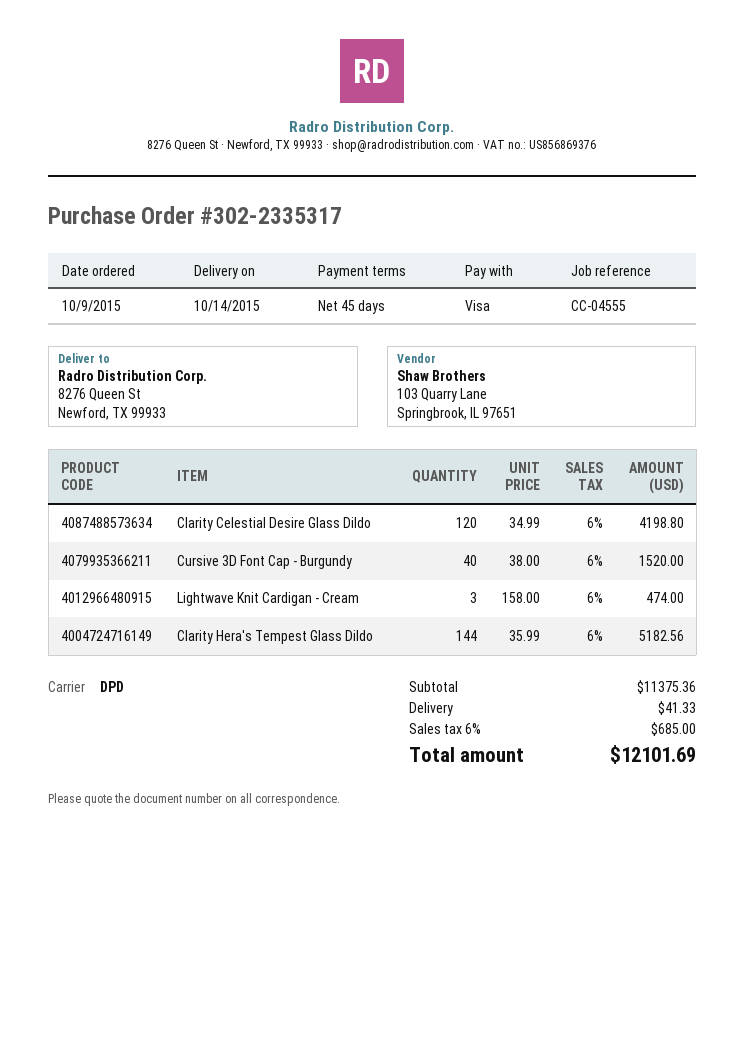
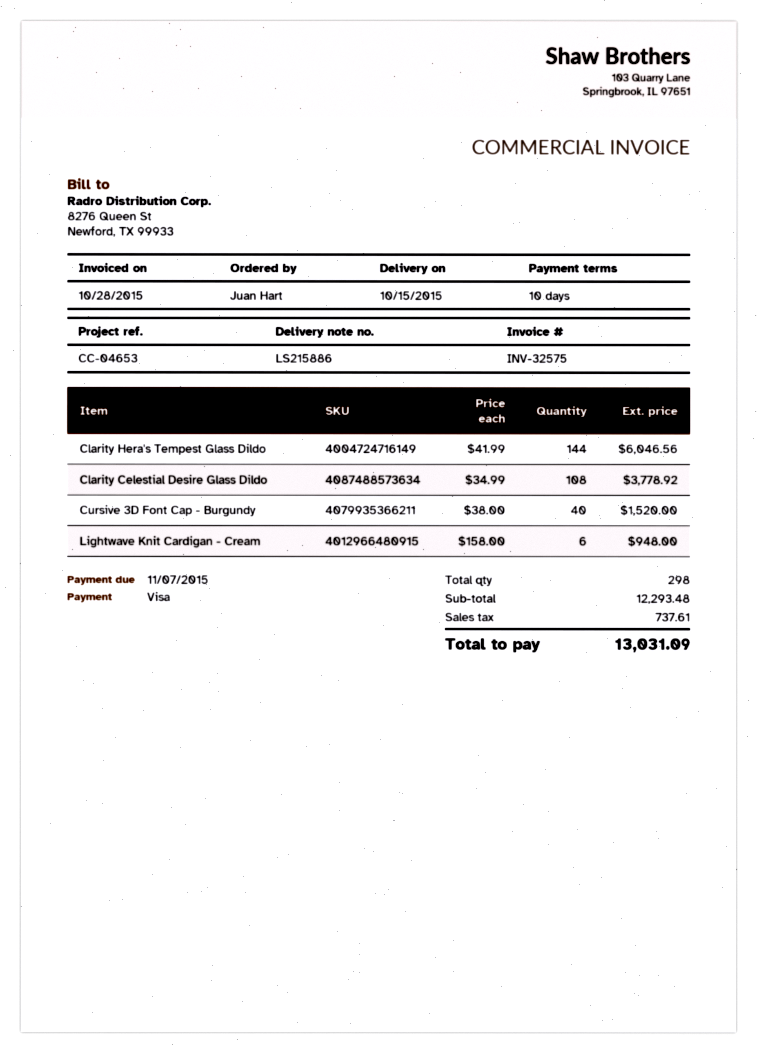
delivery date: 2015-10-14 -> 2015-10-15
payment terms: 45 days -> 10 days
reference: CC-04555 -> CC-04653
Clarity Celestial Desire Glass Dildo: 120 x 34.99 = 4198.80 -> 108 x 34.99 = 3778.92
Lightwave Knit Cardigan - Cream: 3 x 158.00 = 474.00 -> 6 x 158.00 = 948.00
Clarity Hera's Tempest Glass Dildo: 144 x 35.99 = 5182.56 -> 144 x 41.99 = 6046.56
subtotal: 11375.36 -> 12293.48
shipping: 41.33 -> none
tax: 685.00 -> 737.61
total: 12101.69 -> 13031.09

